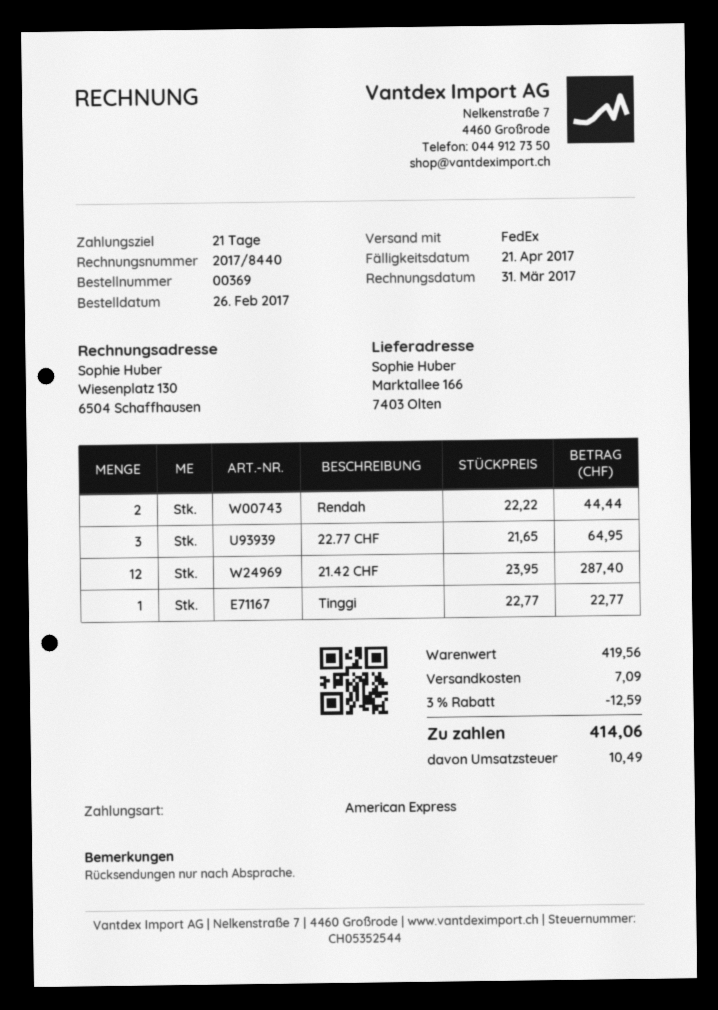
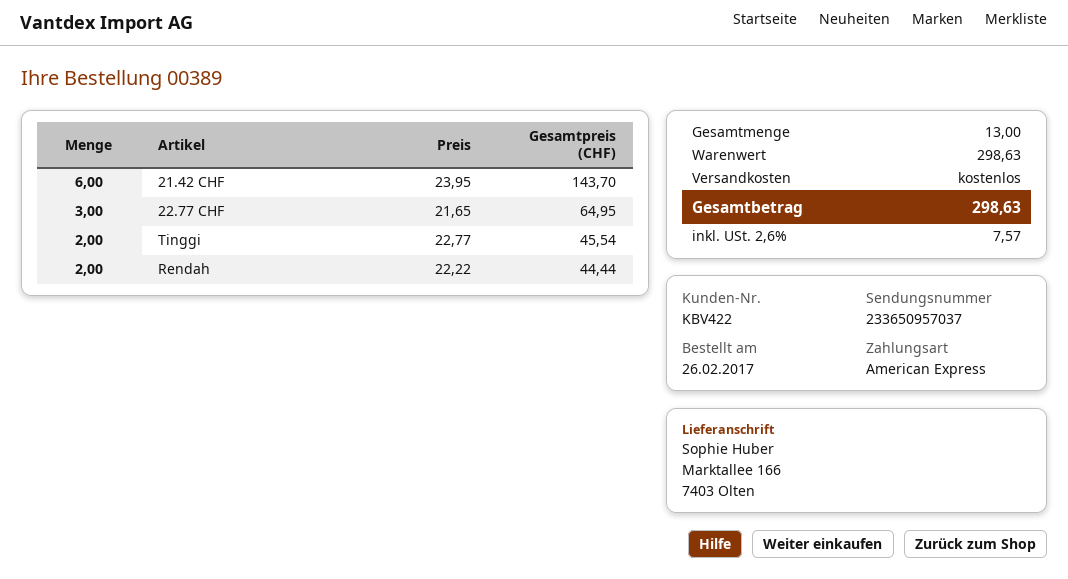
order number: 00369 -> 00389
21.42 CHF: 12 x 23.95 = 287.40 -> 6 x 23.95 = 143.70
Tinggi: 1 x 22.77 = 22.77 -> 2 x 22.77 = 45.54
subtotal: 419.56 -> 298.63
discount: 3% = 12.59 -> none
shipping: 7.09 -> 0.00
tax: 10.49 -> 7.57
total: 414.06 -> 298.63

